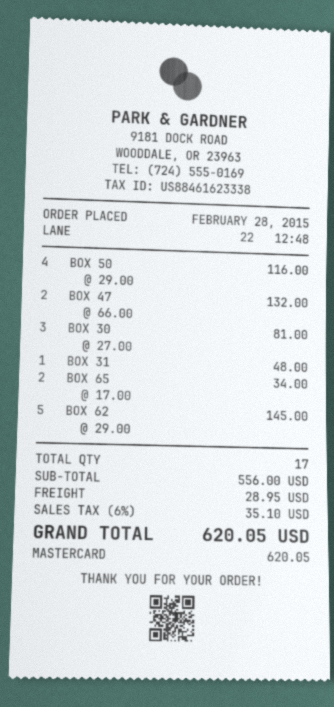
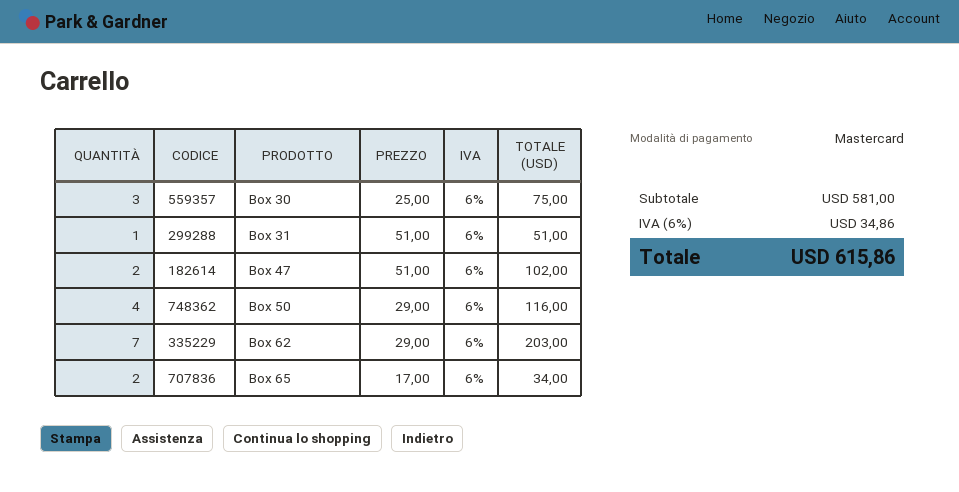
BOX 47: 2 x 66.00 = 132.00 -> 2 x 51.00 = 102.00
BOX 30: 3 x 27.00 = 81.00 -> 3 x 25.00 = 75.00
BOX 31: 1 x 48.00 = 48.00 -> 1 x 51.00 = 51.00
BOX 62: 5 x 29.00 = 145.00 -> 7 x 29.00 = 203.00
subtotal: 556.00 -> 581.00
shipping: 28.95 -> none
tax: 6% = 35.10 -> 6% = 34.86
total: 620.05 -> 615.86

